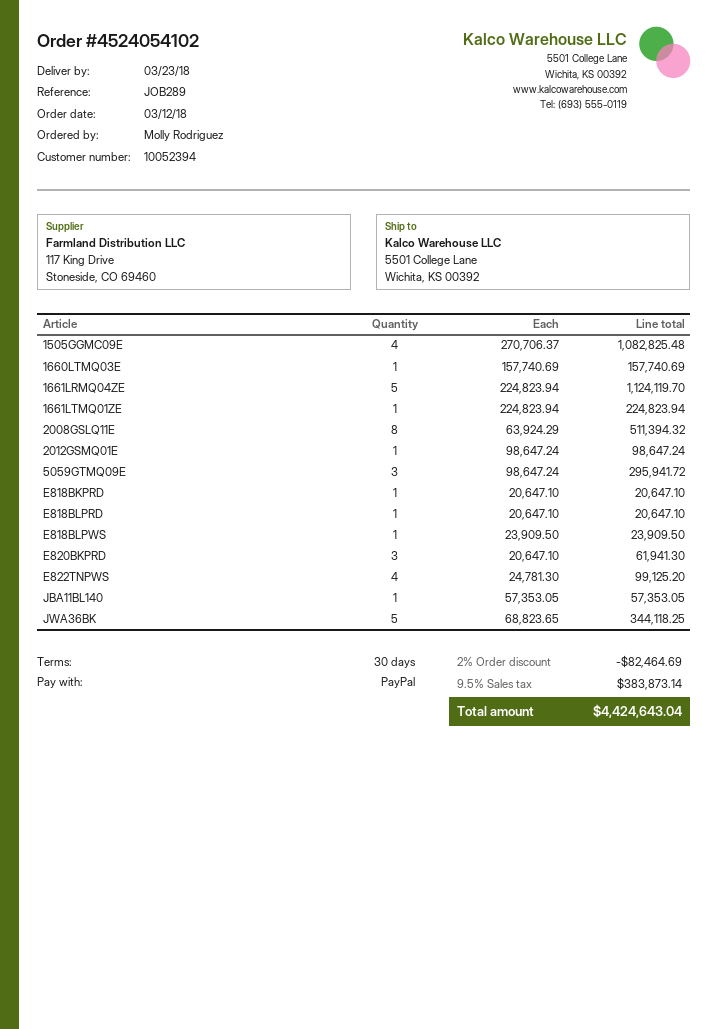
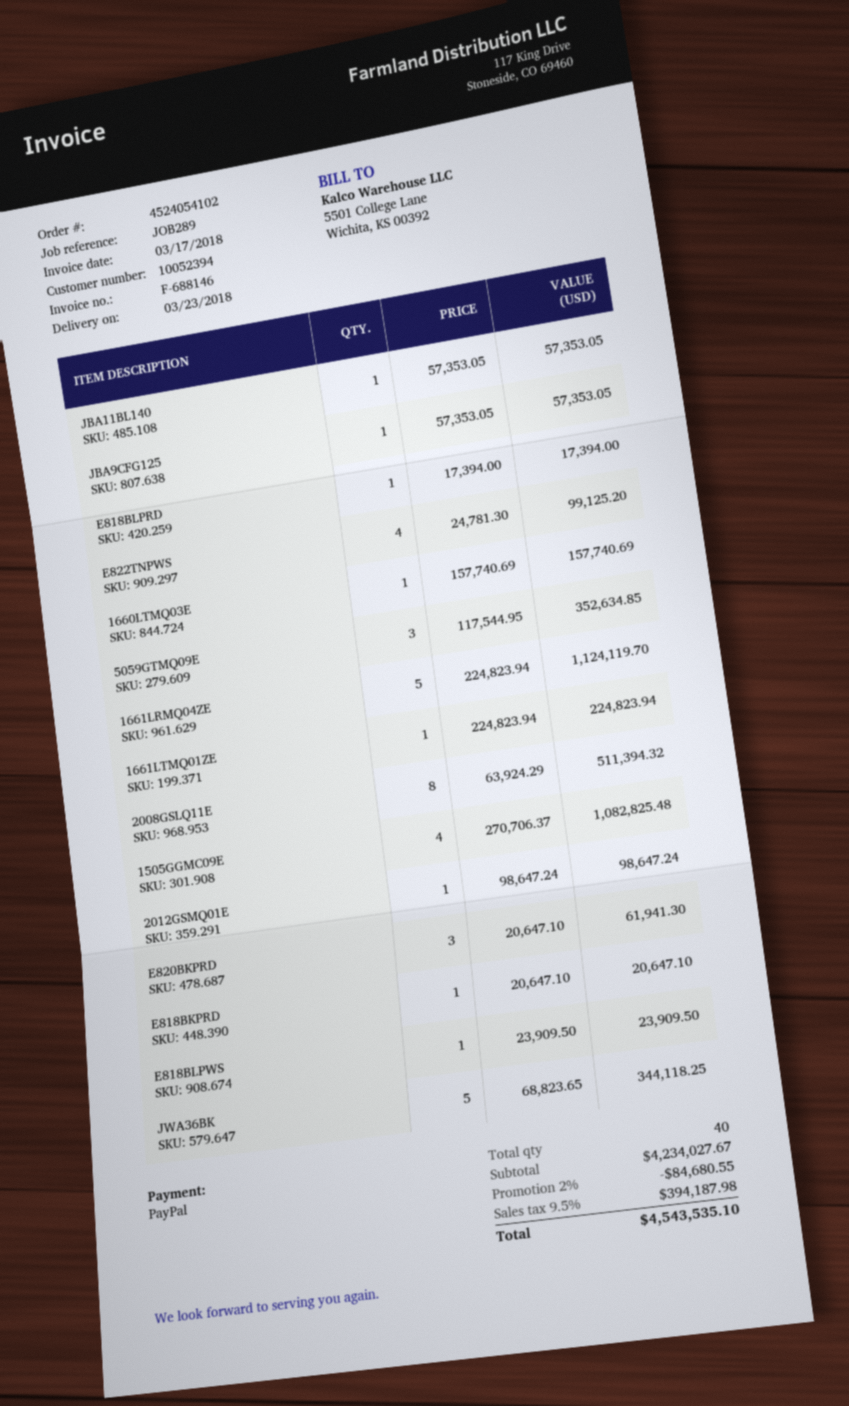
5059GTMQ09E: 3 x 98647.24 = 295941.72 -> 3 x 117544.95 = 352634.85
E818BLPRD: 1 x 20647.10 = 20647.10 -> 1 x 17394.00 = 17394.00
JBA9CFG125: none -> 1 x 57353.05 = 57353.05
discount: 2% = 82464.69 -> 2% = 84680.55
tax: 9.5% = 383873.14 -> 9.5% = 394187.98
total: 4424643.04 -> 4543535.10

